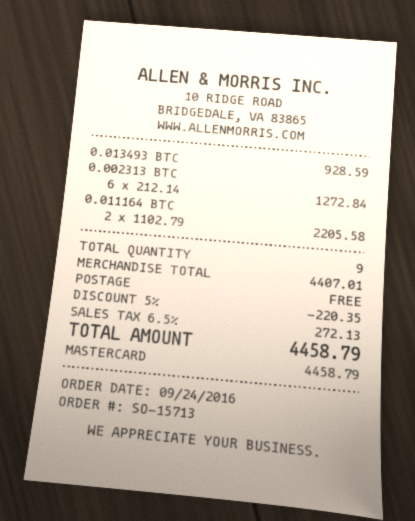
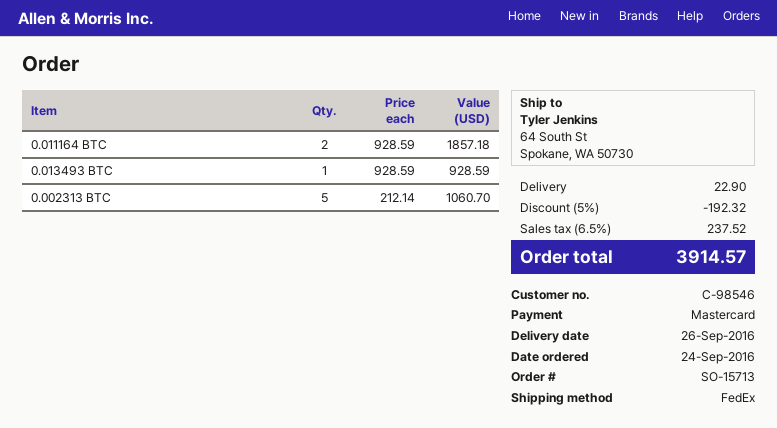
0.002313 BTC: 6 x 212.14 = 1272.84 -> 5 x 212.14 = 1060.70
0.011164 BTC: 2 x 1102.79 = 2205.58 -> 2 x 928.59 = 1857.18
discount: 5% = 220.35 -> 5% = 192.32
shipping: 0.00 -> 22.90
tax: 6.5% = 272.13 -> 6.5% = 237.52
total: 4458.79 -> 3914.57

